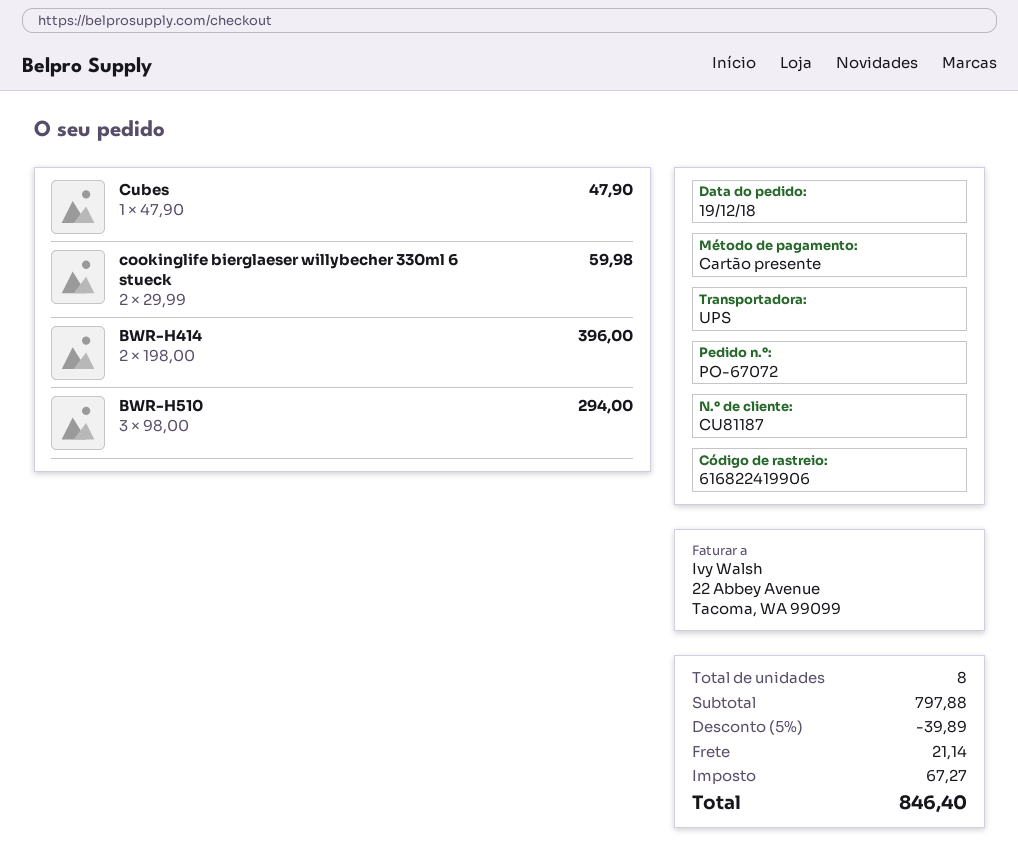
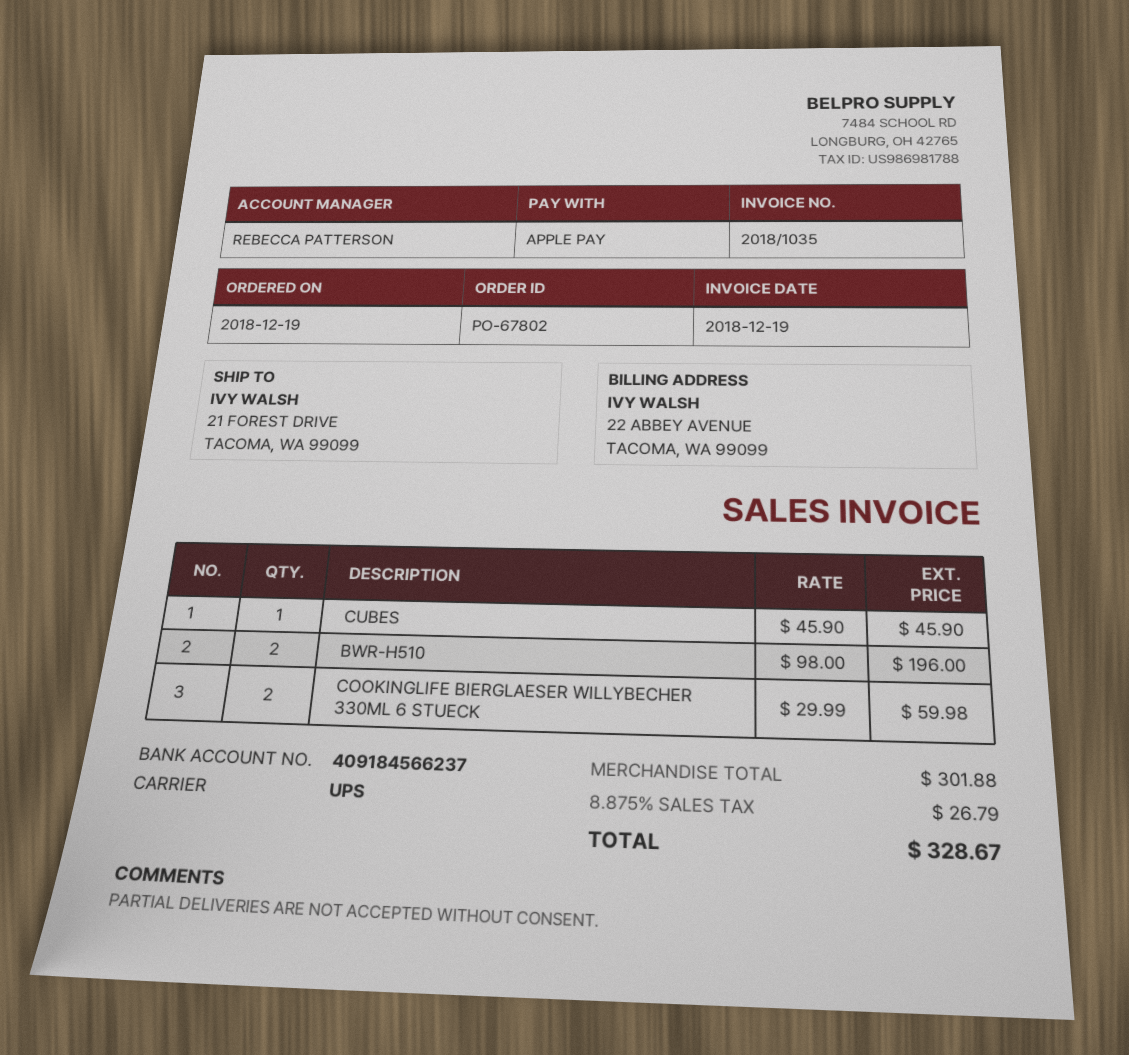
order number: PO-67072 -> PO-67802
payment method: gift card -> Apple Pay
Cubes: 1 x 47.90 = 47.90 -> 1 x 45.90 = 45.90
BWR-H414: 2 x 198.00 = 396.00 -> none
BWR-H510: 3 x 98.00 = 294.00 -> 2 x 98.00 = 196.00
subtotal: 797.88 -> 301.88
discount: 5% = 39.89 -> none
shipping: 21.14 -> none
tax: 67.27 -> 26.79
total: 846.40 -> 328.67

